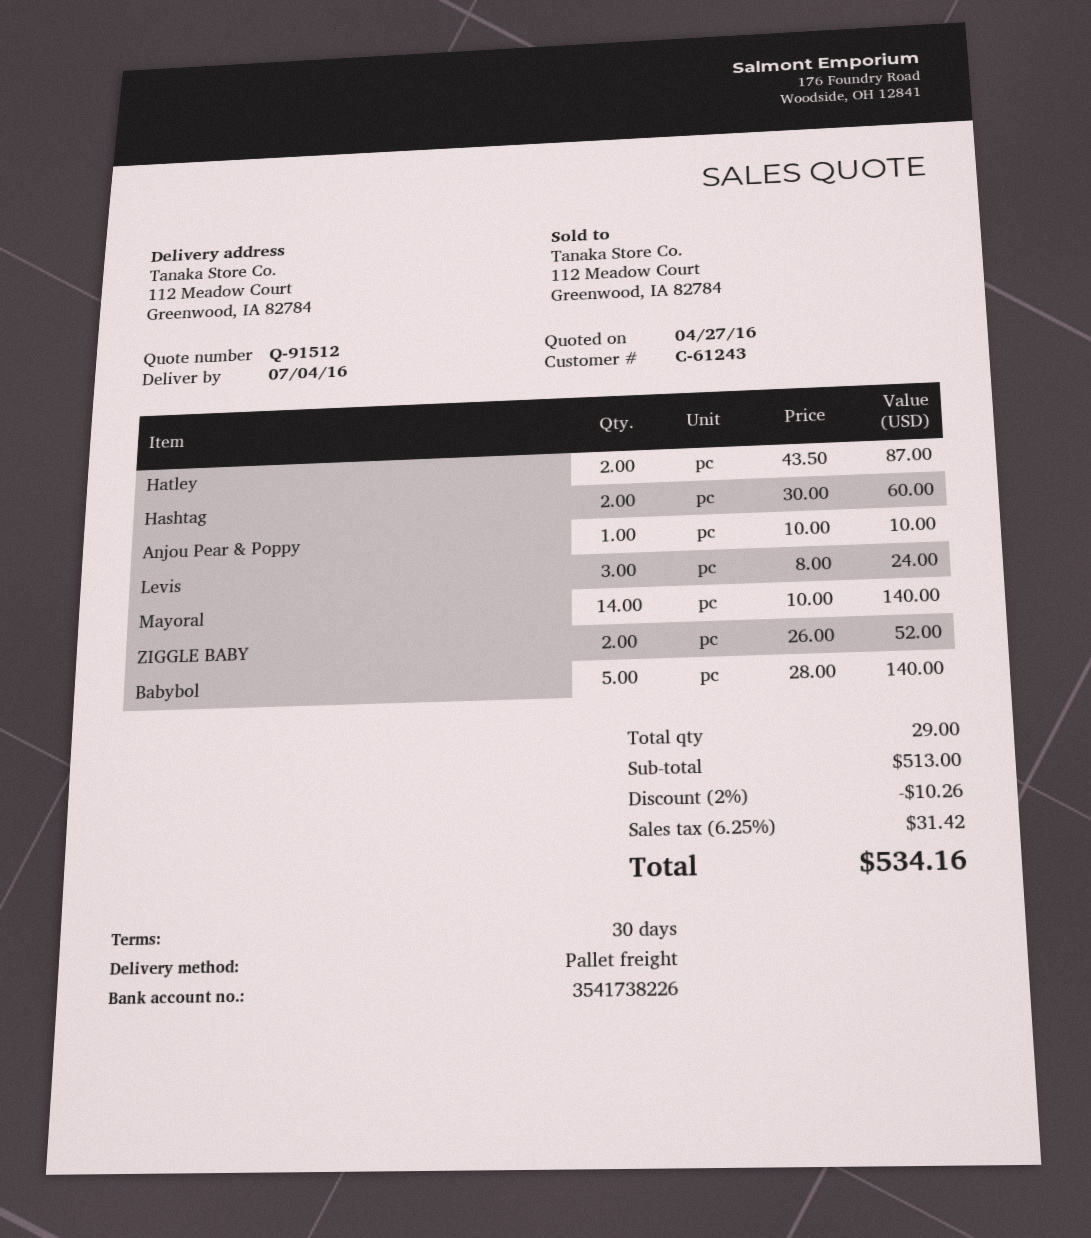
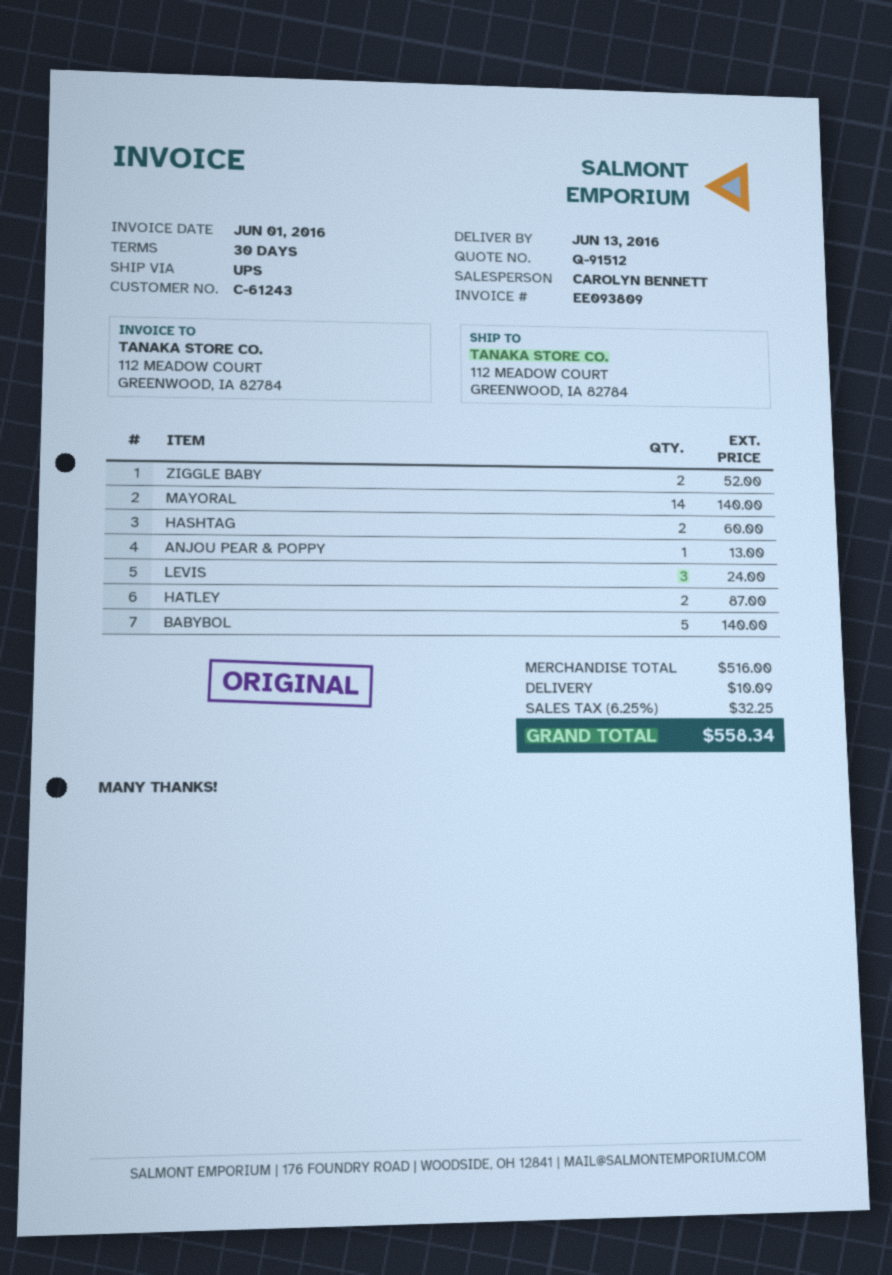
delivery date: 2016-07-04 -> 2016-06-13
shipping method: pallet freight -> UPS
Anjou Pear & Poppy: 1 for 10.00 -> 1 for 13.00
subtotal: 513.00 -> 516.00
discount: 2% = 10.26 -> none
shipping: none -> 10.09
tax: 6.25% = 31.42 -> 6.25% = 32.25
total: 534.16 -> 558.34

